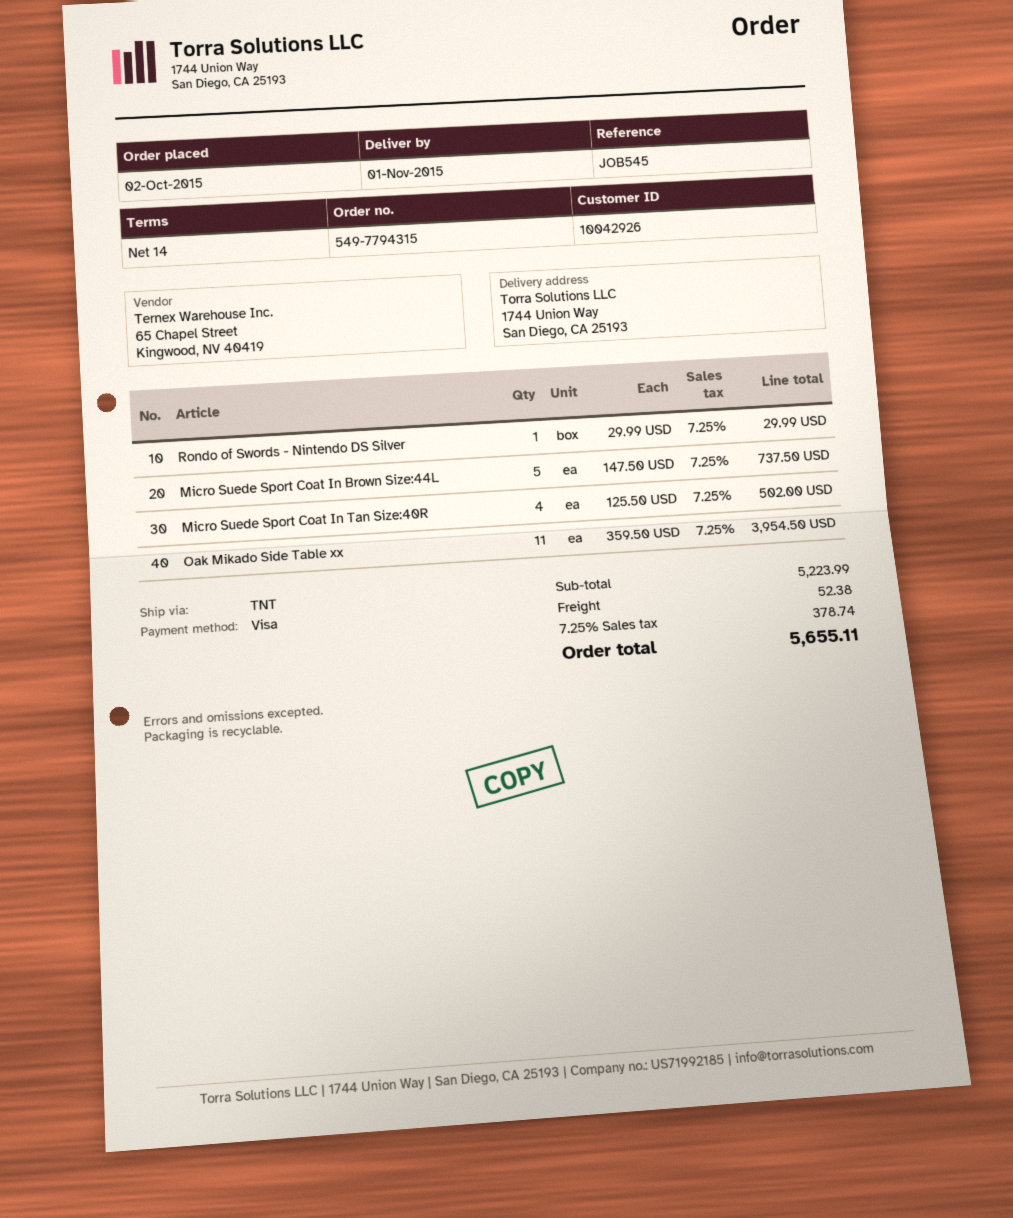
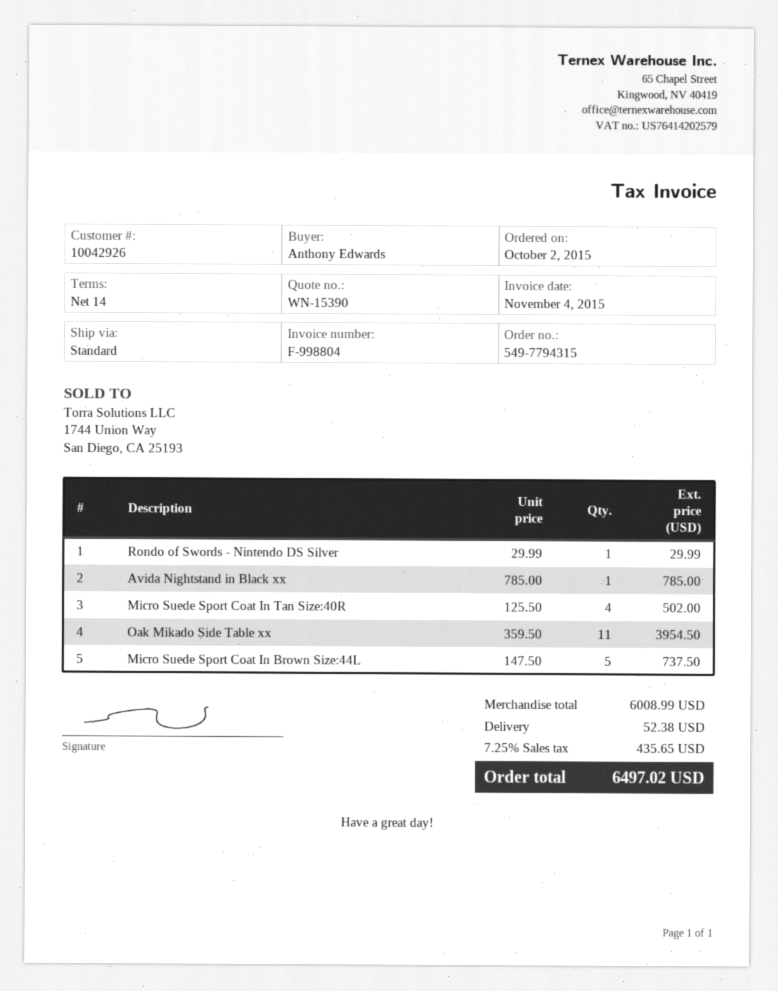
shipping method: TNT -> standard
Avida Nightstand in Black xx: none -> 1 x 785.00 = 785.00
subtotal: 5223.99 -> 6008.99
tax: 7.25% = 378.74 -> 7.25% = 435.65
total: 5655.11 -> 6497.02

